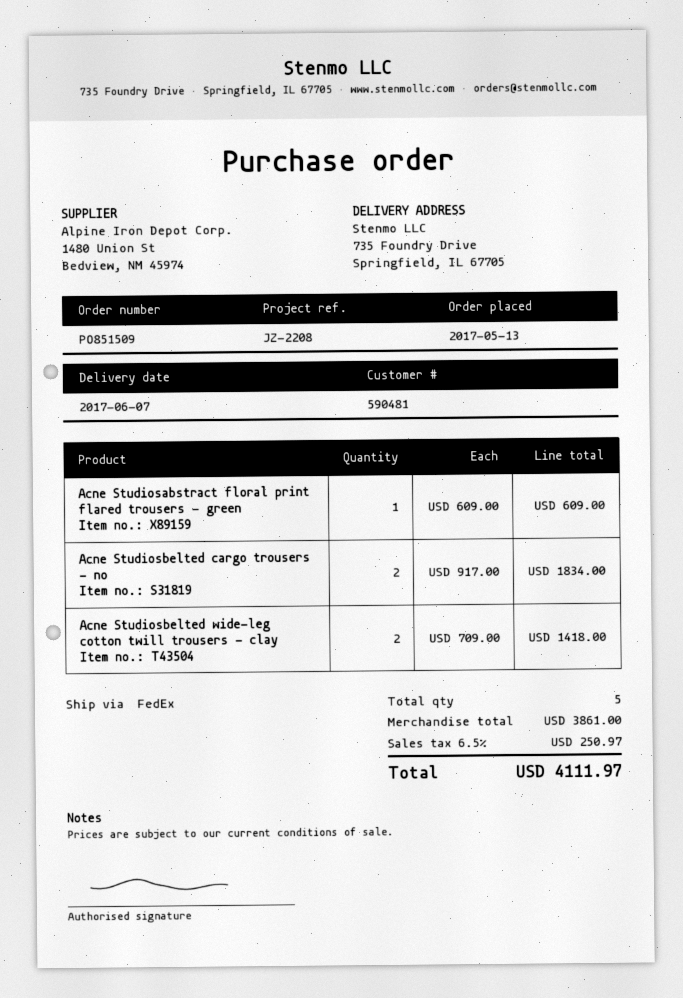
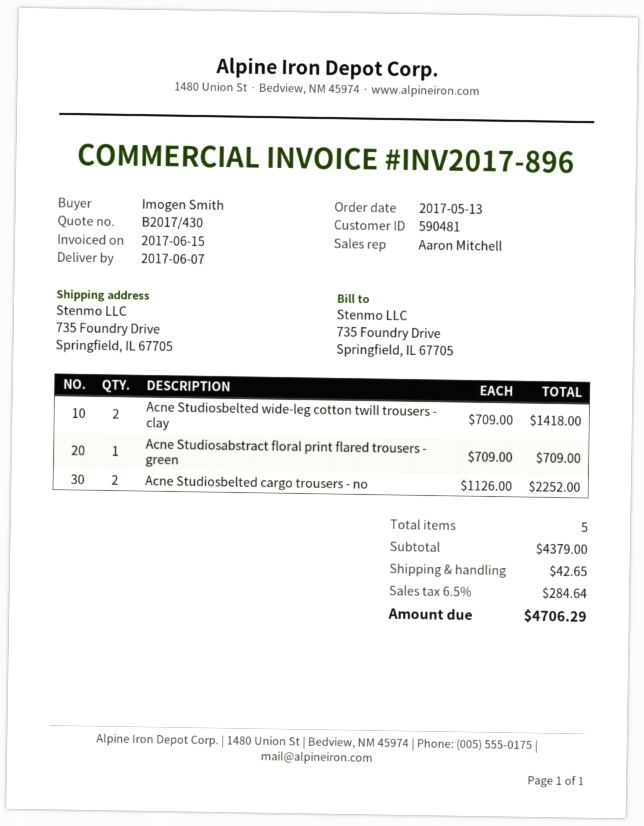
Acne Studiosabstract floral print flared trousers - green: 1 x 609.00 = 609.00 -> 1 x 709.00 = 709.00
Acne Studiosbelted cargo trousers - no: 2 x 917.00 = 1834.00 -> 2 x 1126.00 = 2252.00
subtotal: 3861.00 -> 4379.00
shipping: none -> 42.65
tax: 6.5% = 250.97 -> 6.5% = 284.64
total: 4111.97 -> 4706.29

